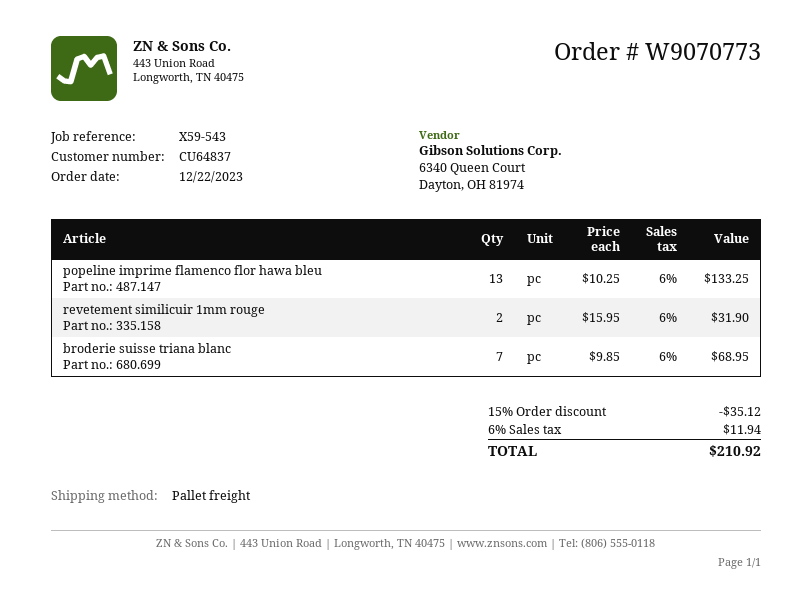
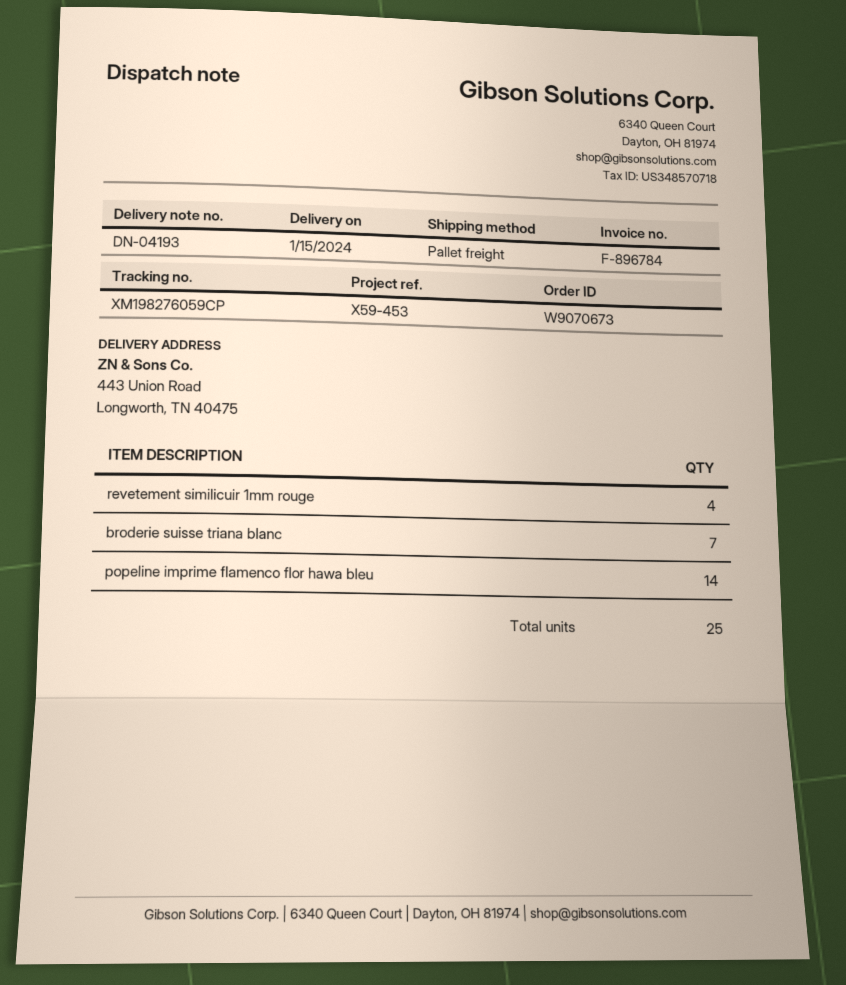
order number: W9070773 -> W9070673
reference: X59-543 -> X59-453
popeline imprime flamenco flor hawa bleu: 13 -> 14
revetement similicuir 1mm rouge: 2 -> 4

